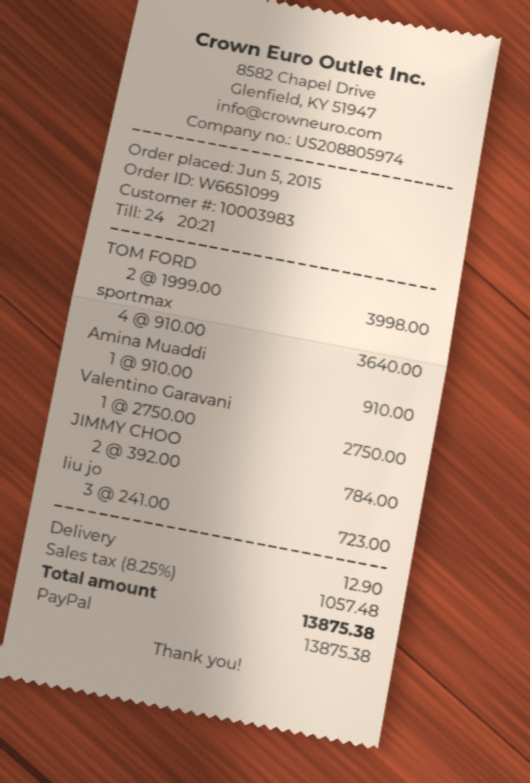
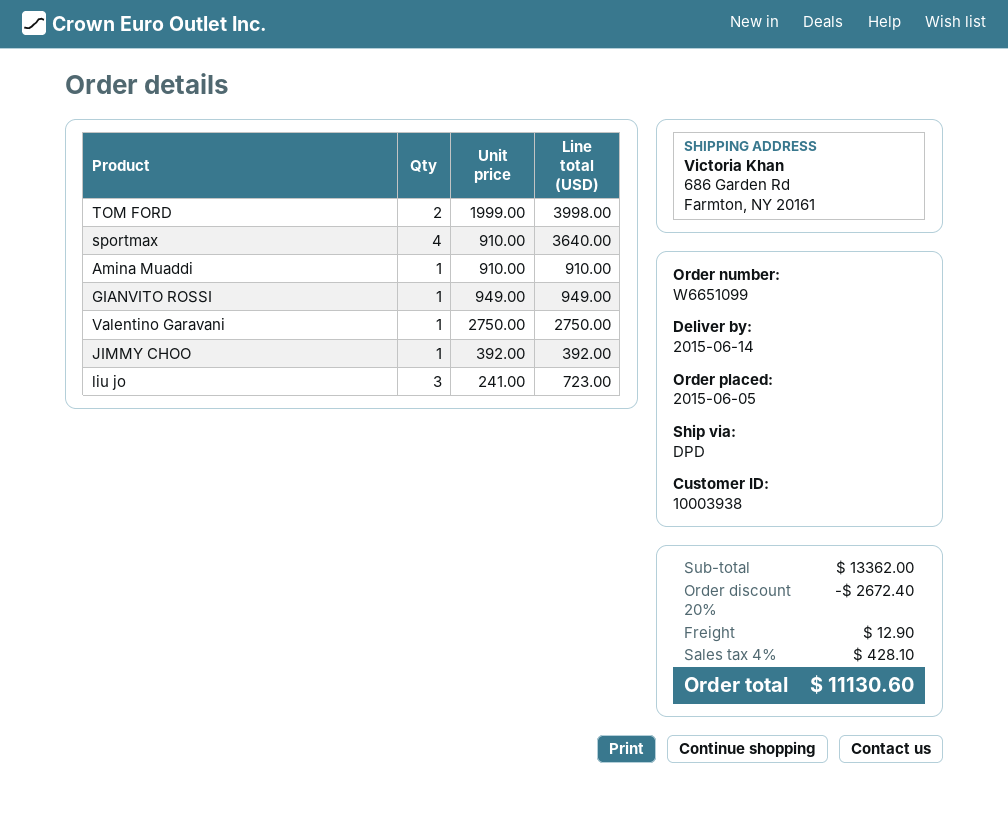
customer number: 10003983 -> 10003938
JIMMY CHOO: 2 x 392.00 = 784.00 -> 1 x 392.00 = 392.00
GIANVITO ROSSI: none -> 1 x 949.00 = 949.00
discount: none -> 20% = 2672.40
tax: 8.25% = 1057.48 -> 4% = 428.10
total: 13875.38 -> 11130.60

